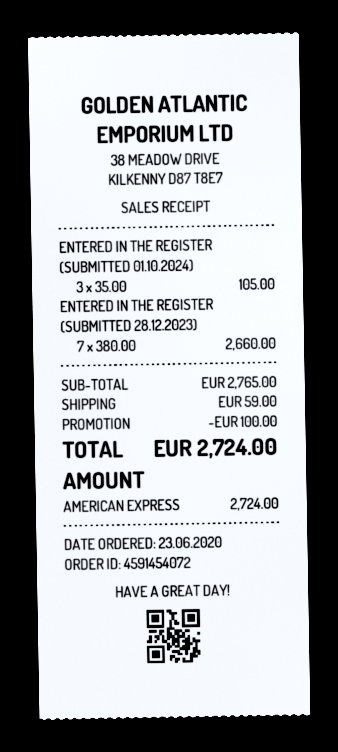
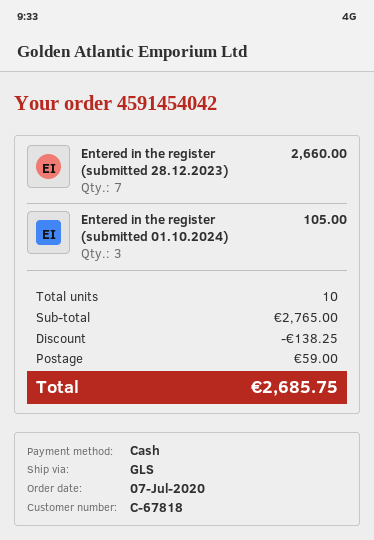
order number: 4591454072 -> 4591454042
order date: 2020-06-23 -> 2020-07-07
payment method: American Express -> cash
discount: 100.00 -> 138.25
total: 2724.00 -> 2685.75

